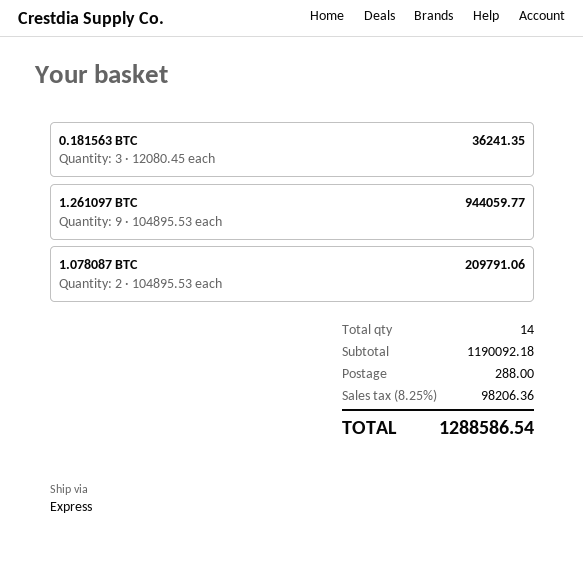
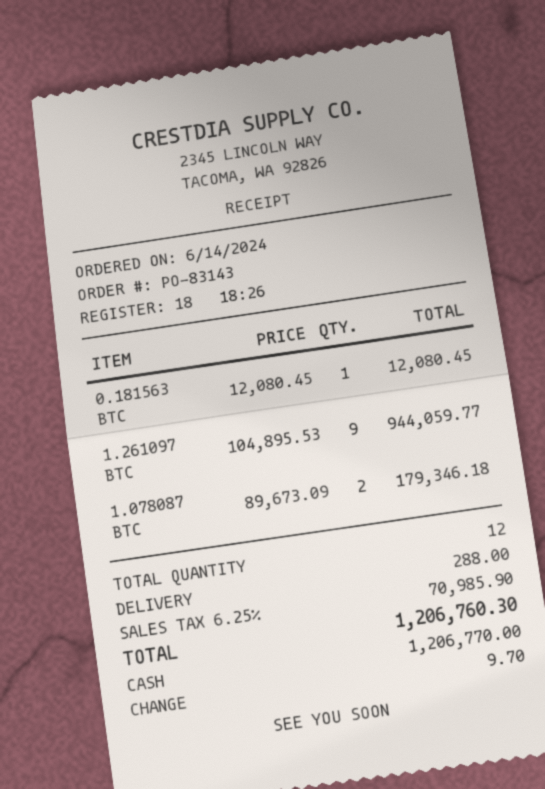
0.181563 BTC: 3 x 12080.45 = 36241.35 -> 1 x 12080.45 = 12080.45
1.078087 BTC: 2 x 104895.53 = 209791.06 -> 2 x 89673.09 = 179346.18
total quantity: 14 -> 12
tax: 8.25% = 98206.36 -> 6.25% = 70985.90
total: 1288586.54 -> 1206760.30

